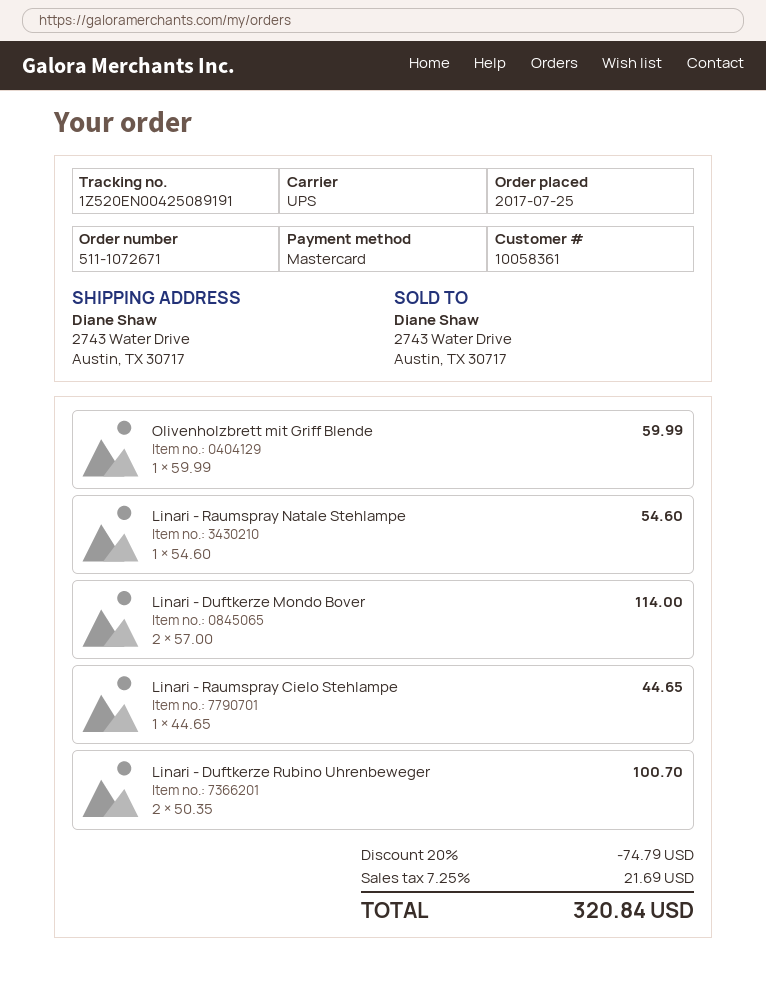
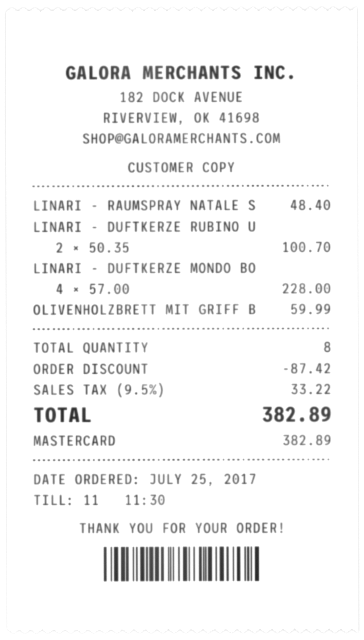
Linari - Raumspray Natale Stehlampe: 1 x 54.60 = 54.60 -> 1 x 48.40 = 48.40
Linari - Duftkerze Mondo Bover: 2 x 57.00 = 114.00 -> 4 x 57.00 = 228.00
Linari - Raumspray Cielo Stehlampe: 1 x 44.65 = 44.65 -> none
discount: 74.79 -> 87.42
tax: 7.25% = 21.69 -> 9.5% = 33.22
total: 320.84 -> 382.89

